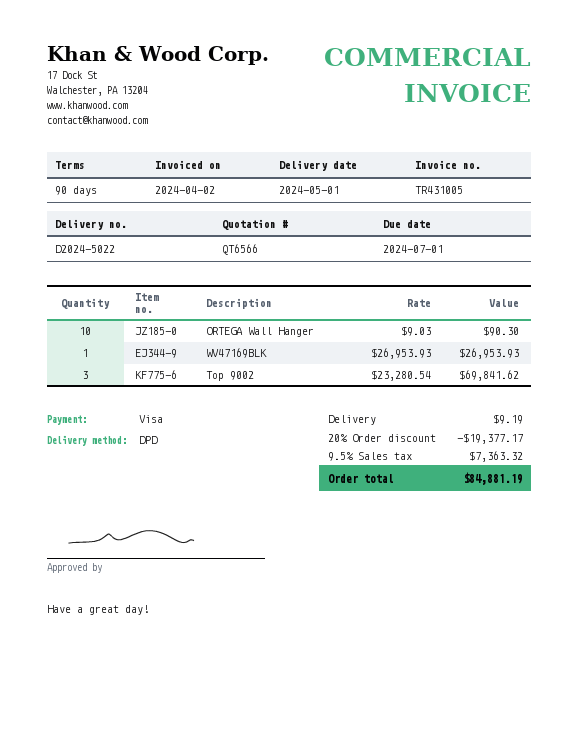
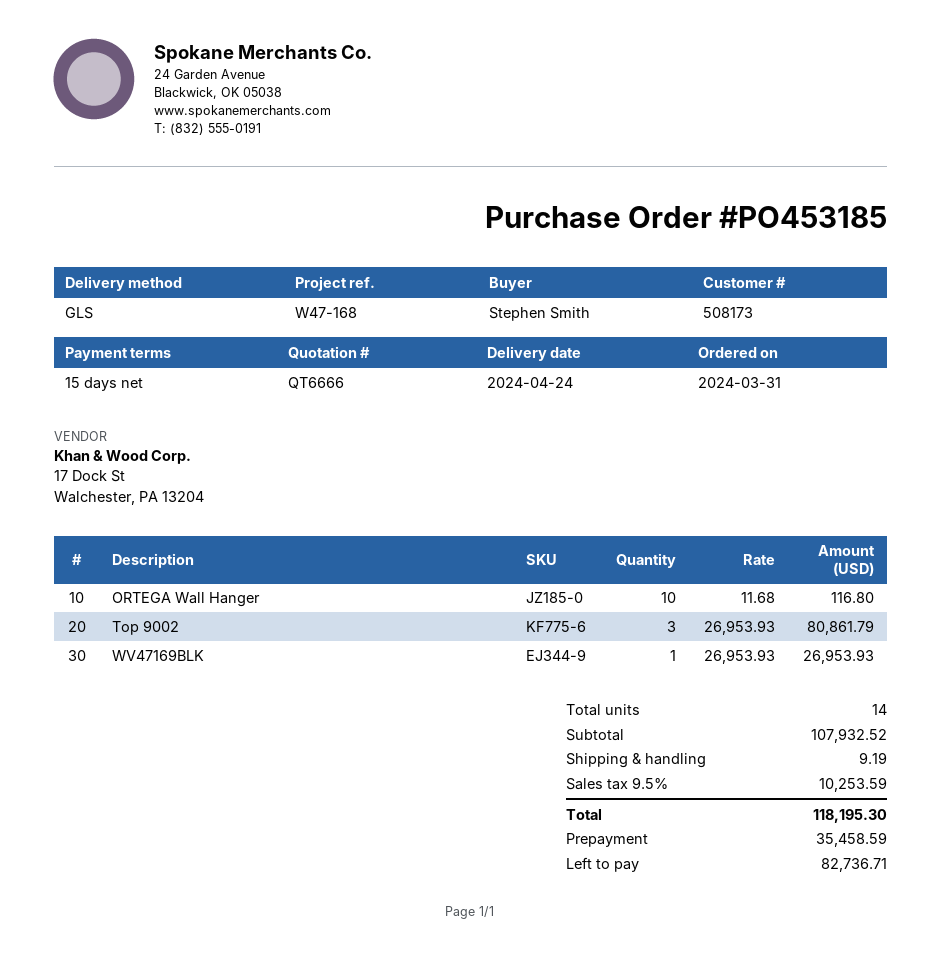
quote number: QT6566 -> QT6666
delivery date: 2024-05-01 -> 2024-04-24
payment terms: 90 days -> 15 days
shipping method: DPD -> GLS
ORTEGA Wall Hanger: 10 x 9.03 = 90.30 -> 10 x 11.68 = 116.80
Top 9002: 3 x 23280.54 = 69841.62 -> 3 x 26953.93 = 80861.79
discount: 20% = 19377.17 -> none
tax: 9.5% = 7363.32 -> 9.5% = 10253.59
total: 84881.19 -> 118195.30

